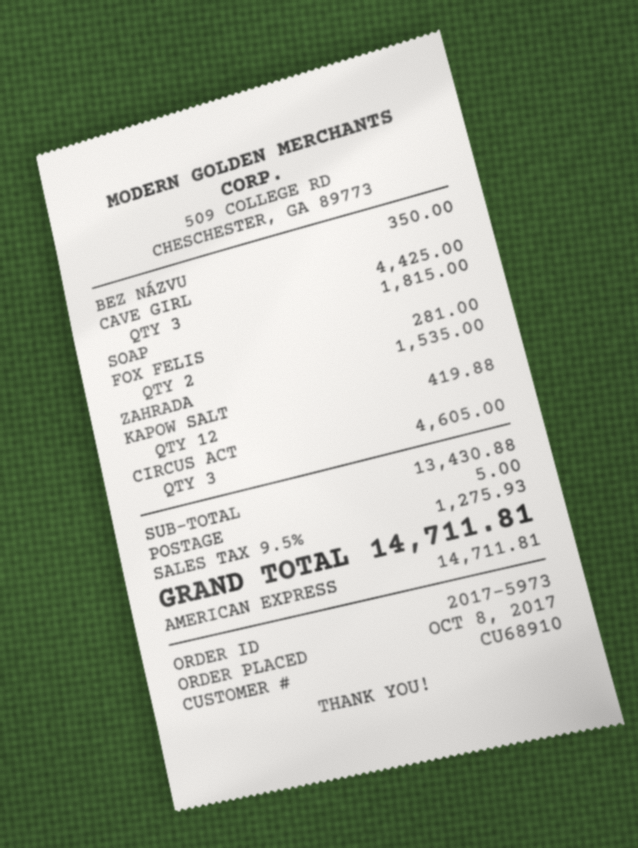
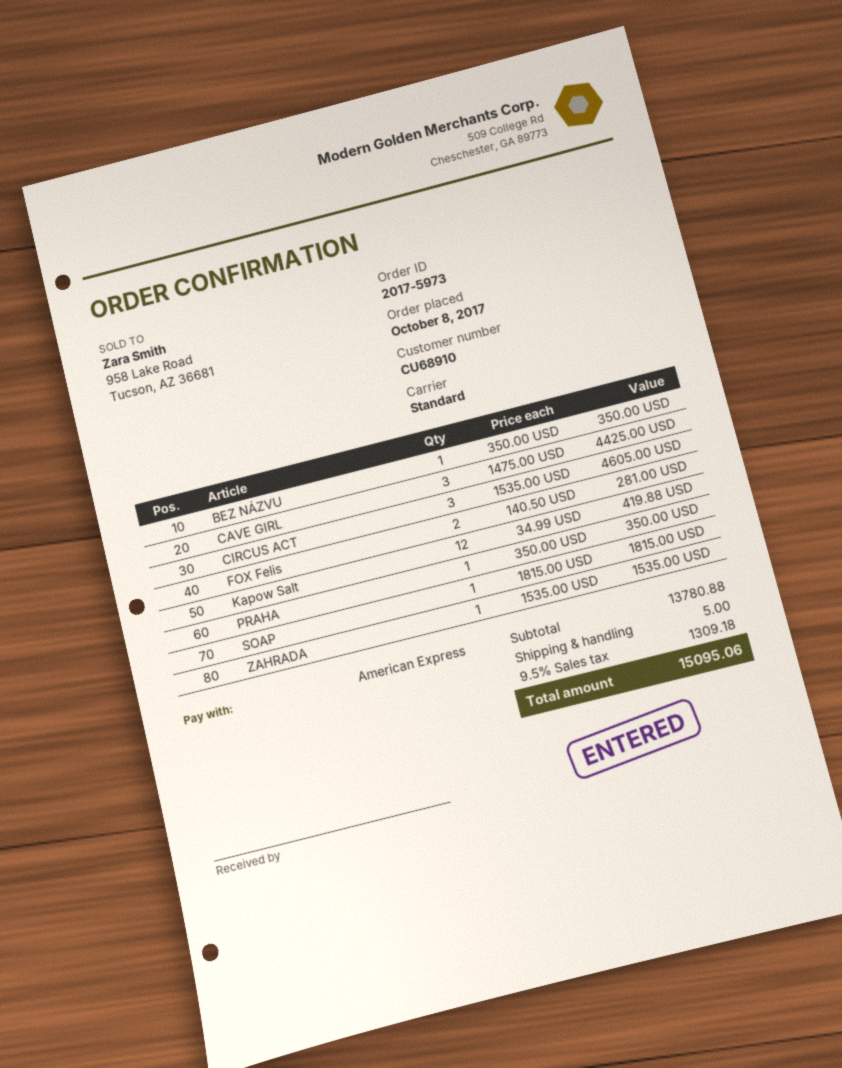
PRAHA: none -> 1 for 350.00
subtotal: 13430.88 -> 13780.88
tax: 9.5% = 1275.93 -> 9.5% = 1309.18
total: 14711.81 -> 15095.06

